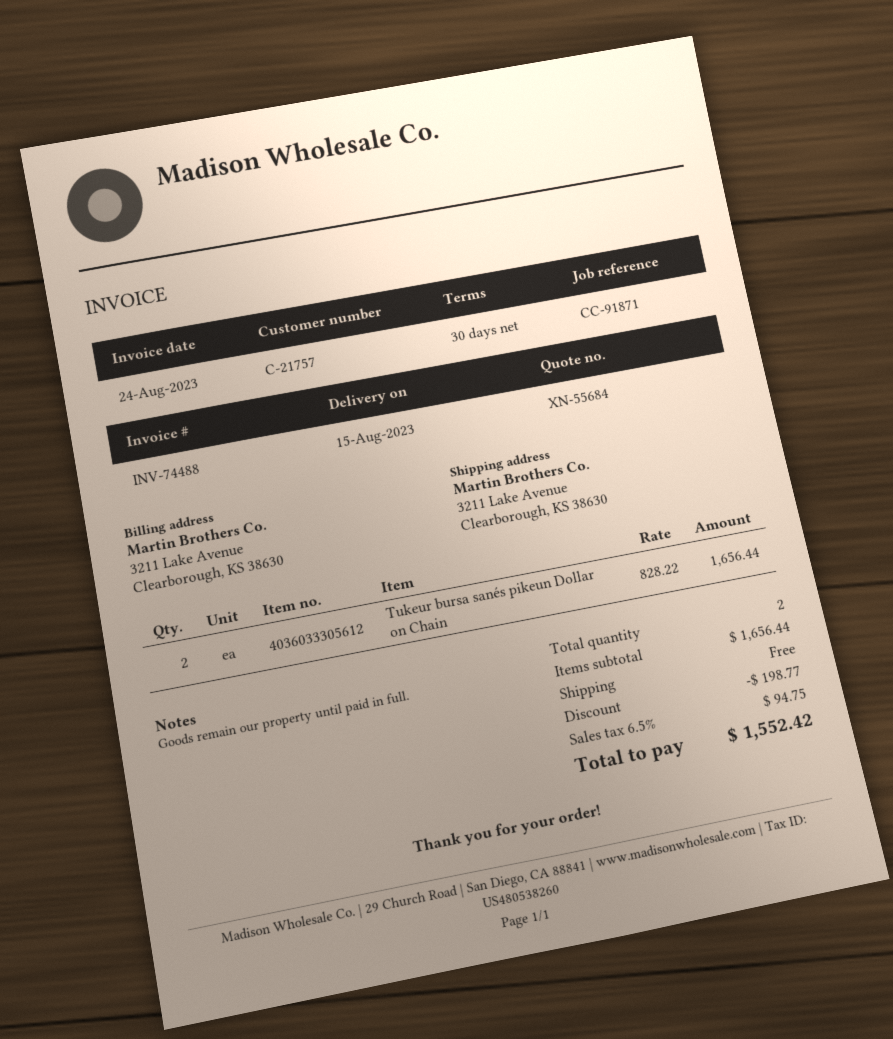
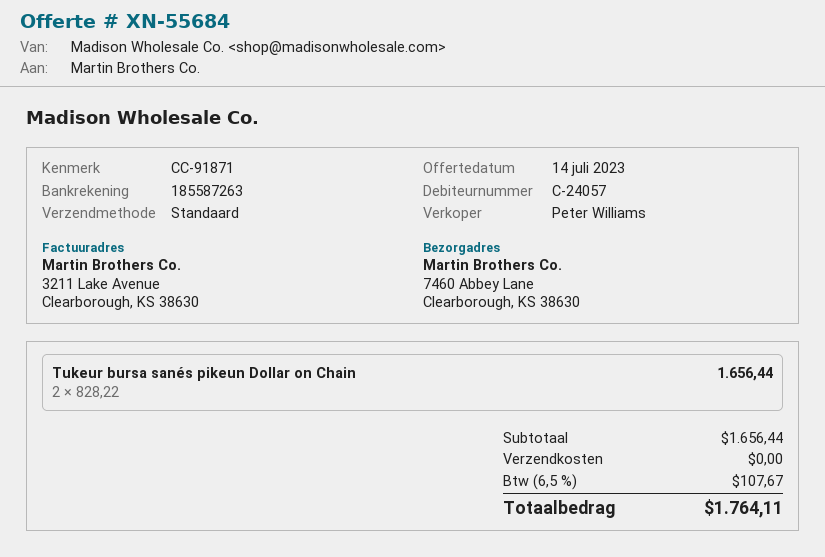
customer number: C-21757 -> C-24057
ship to: 3211 Lake Avenue, Clearborough, KS 38630 -> 7460 Abbey Lane, Clearborough, KS 38630
discount: 198.77 -> none
tax: 6.5% = 94.75 -> 6.5% = 107.67
total: 1552.42 -> 1764.11

